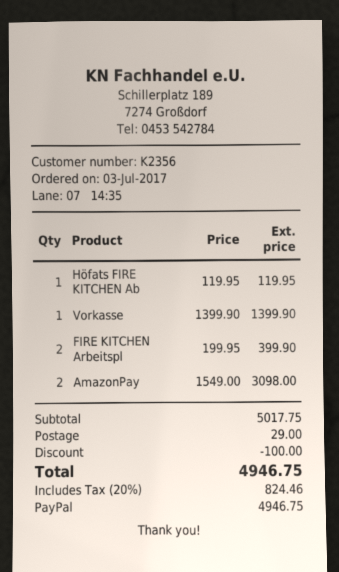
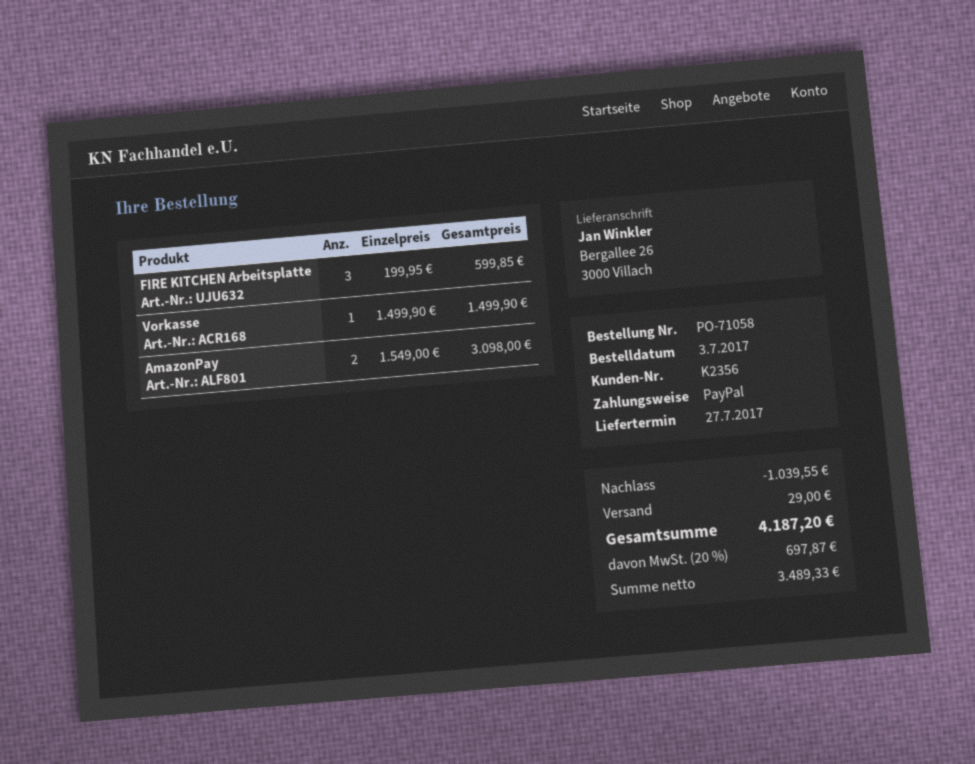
Höfats FIRE KITCHEN Ab: 1 x 119.95 = 119.95 -> none
Vorkasse: 1 x 1399.90 = 1399.90 -> 1 x 1499.90 = 1499.90
FIRE KITCHEN Arbeitspl: 2 x 199.95 = 399.90 -> 3 x 199.95 = 599.85
discount: 100.00 -> 1039.55
tax: 20% = 824.46 -> 20% = 697.87
total: 4946.75 -> 4187.20

